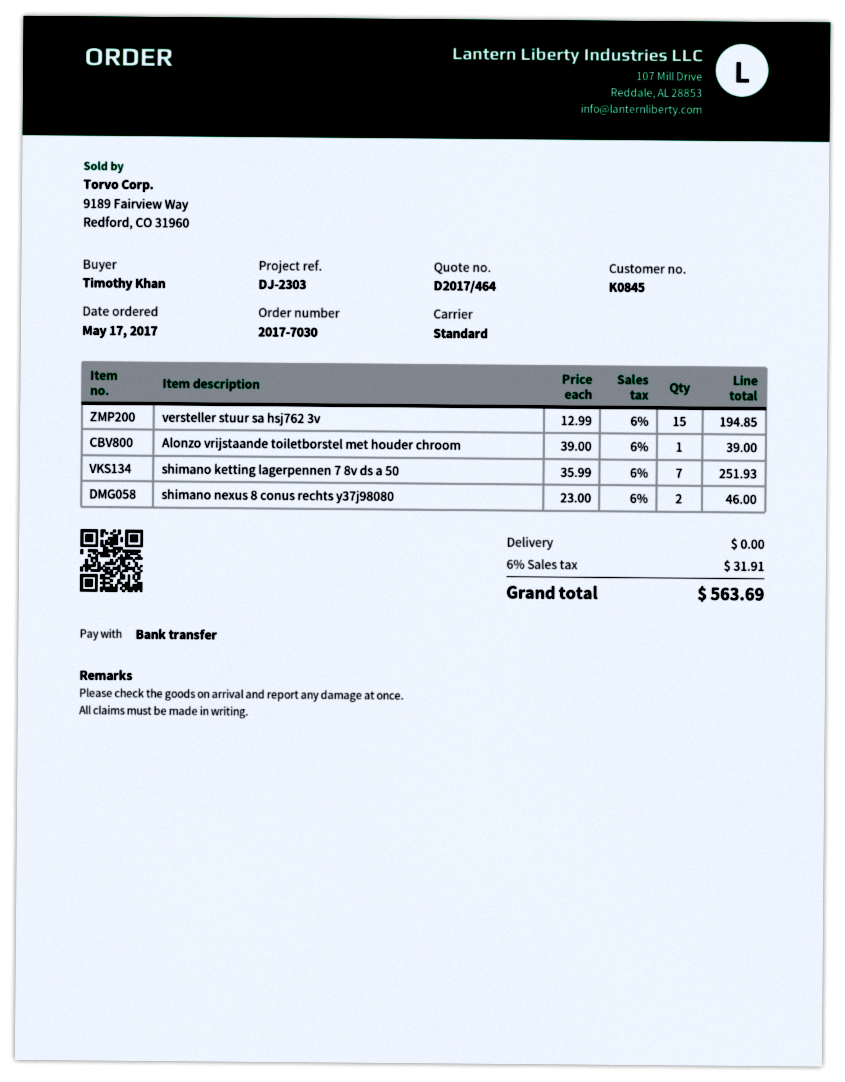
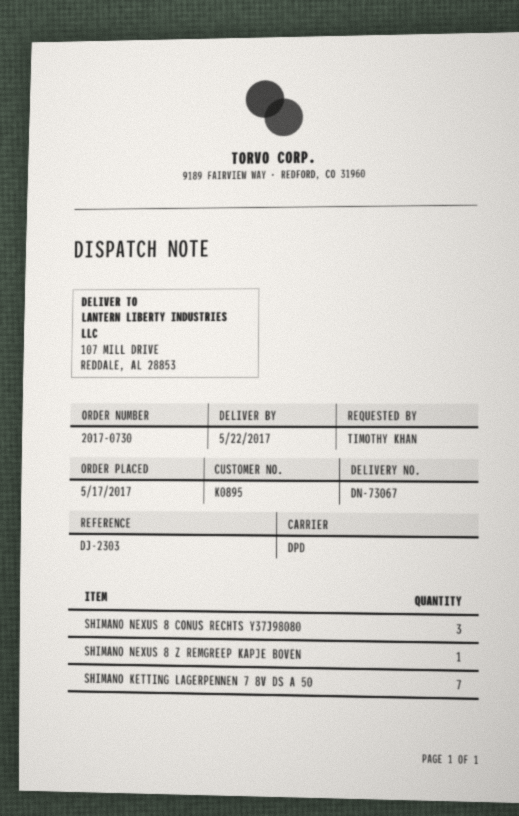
order number: 2017-7030 -> 2017-0730
customer number: K0845 -> K0895
shipping method: standard -> DPD
versteller stuur sa hsj762 3v: 15 -> none
Alonzo vrijstaande toiletborstel met houder chroom: 1 -> none
shimano nexus 8 conus rechts y37j98080: 2 -> 3
SHIMANO NEXUS 8 Z REMGREEP KAPJE BOVEN: none -> 1

